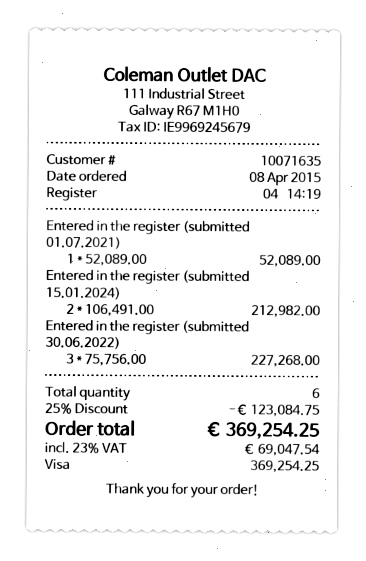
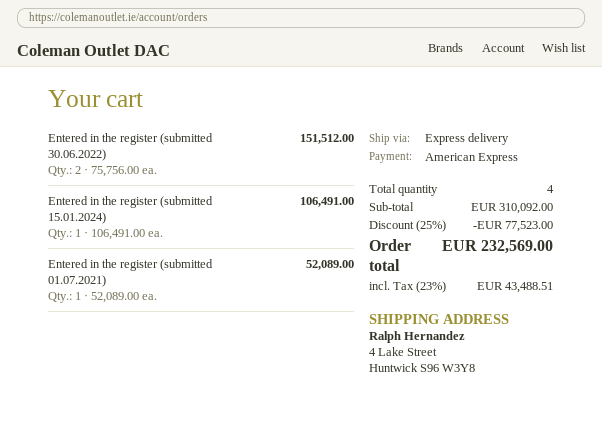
payment method: Visa -> American Express
Entered in the register (submitted 15.01.2024): 2 x 106491.00 = 212982.00 -> 1 x 106491.00 = 106491.00
Entered in the register (submitted 30.06.2022): 3 x 75756.00 = 227268.00 -> 2 x 75756.00 = 151512.00
total quantity: 6 -> 4
discount: 25% = 123084.75 -> 25% = 77523.00
tax: 23% = 69047.54 -> 23% = 43488.51
total: 369254.25 -> 232569.00

